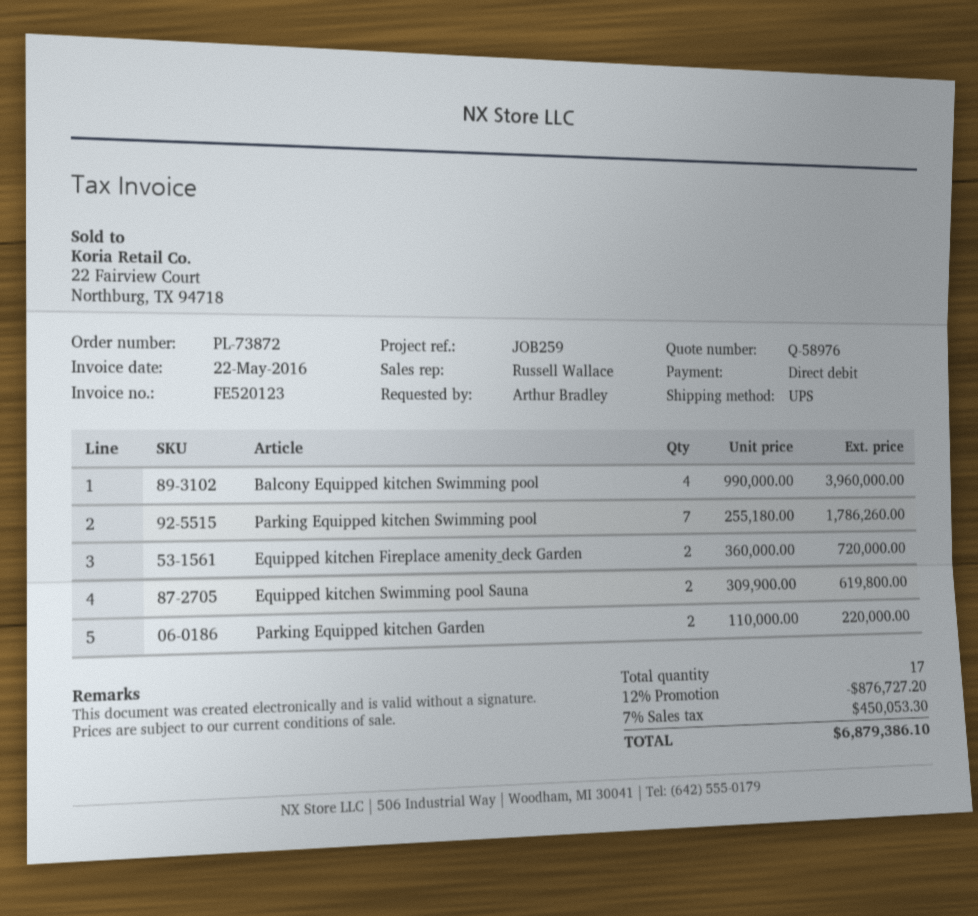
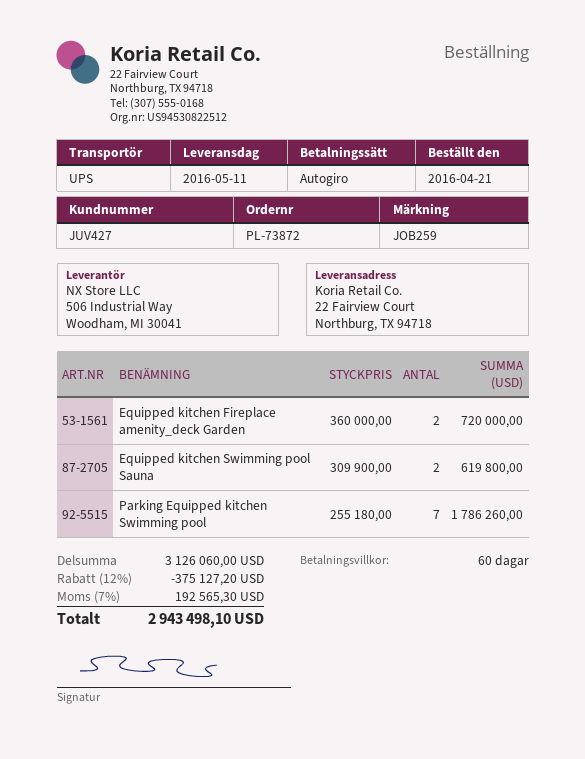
Balcony Equipped kitchen Swimming pool: 4 x 990000.00 = 3960000.00 -> none
Parking Equipped kitchen Garden: 2 x 110000.00 = 220000.00 -> none
discount: 12% = 876727.20 -> 12% = 375127.20
tax: 7% = 450053.30 -> 7% = 192565.30
total: 6879386.10 -> 2943498.10

